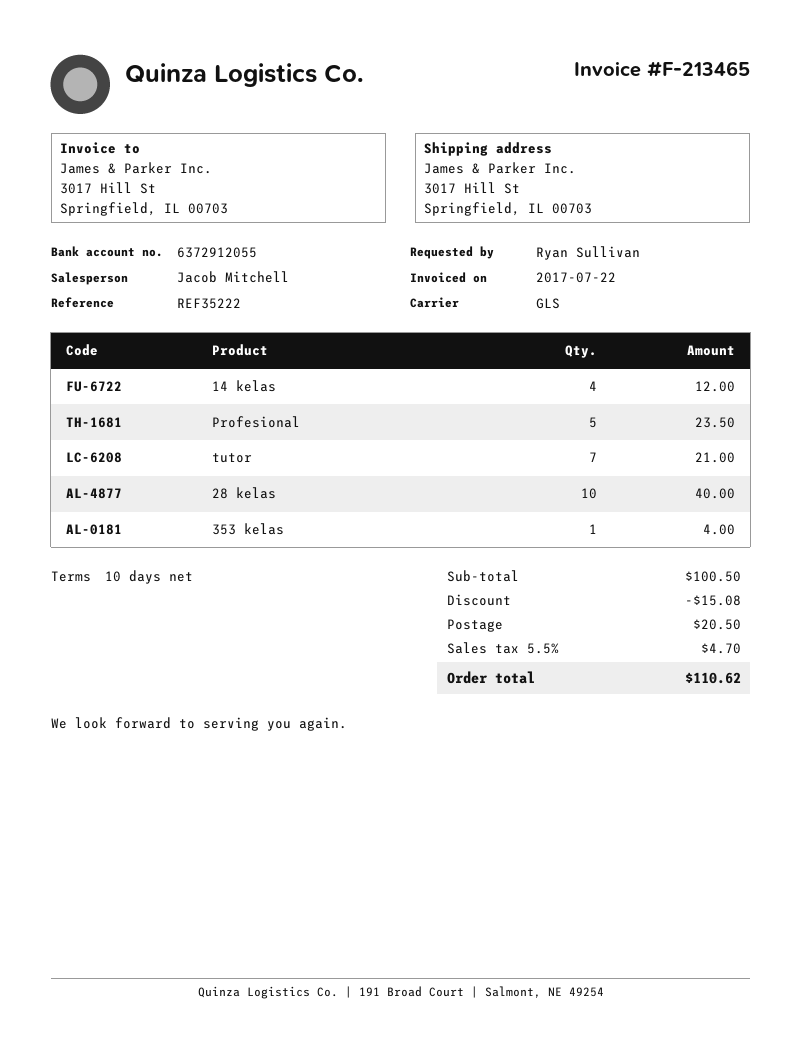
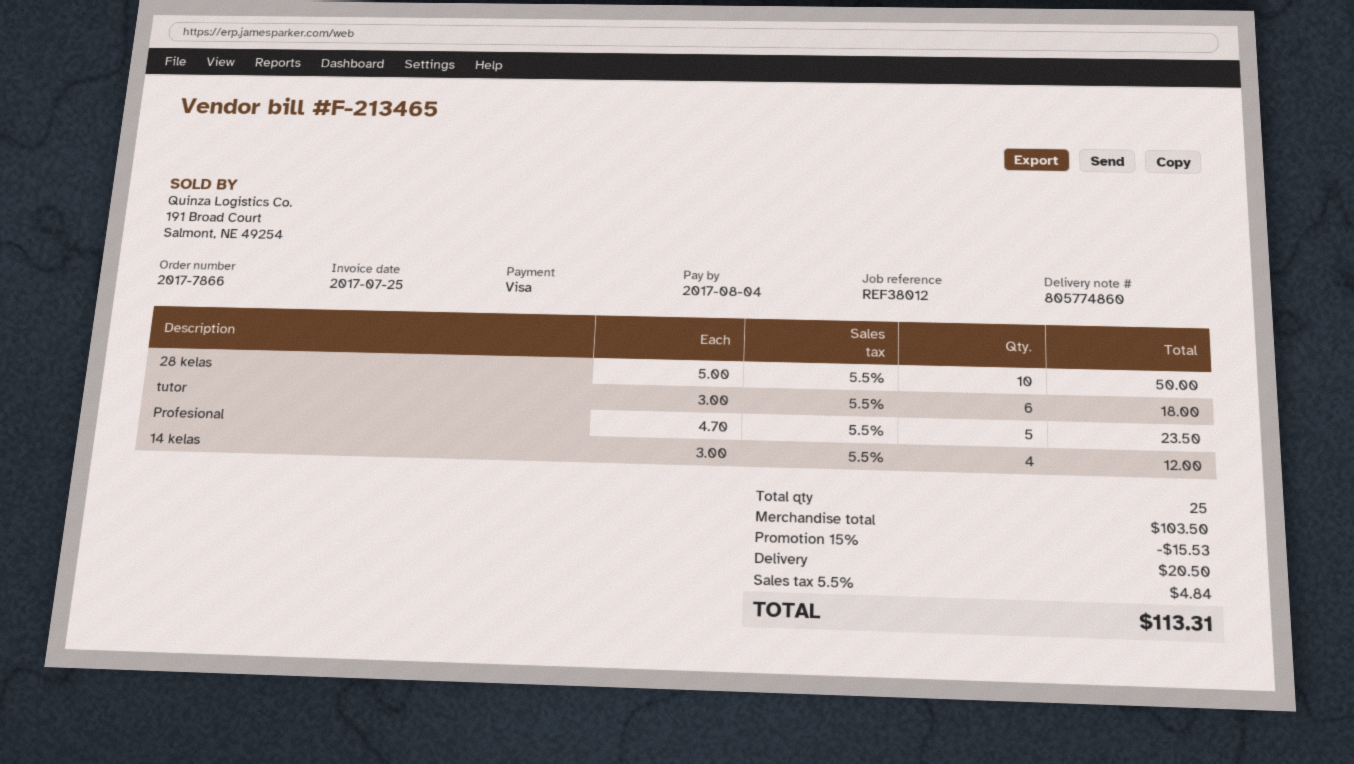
invoice date: 2017-07-22 -> 2017-07-25
reference: REF35222 -> REF38012
tutor: 7 for 21.00 -> 6 for 18.00
28 kelas: 10 for 40.00 -> 10 for 50.00
353 kelas: 1 for 4.00 -> none
subtotal: 100.50 -> 103.50
discount: 15.08 -> 15.53
tax: 5.5% = 4.70 -> 5.5% = 4.84
total: 110.62 -> 113.31

